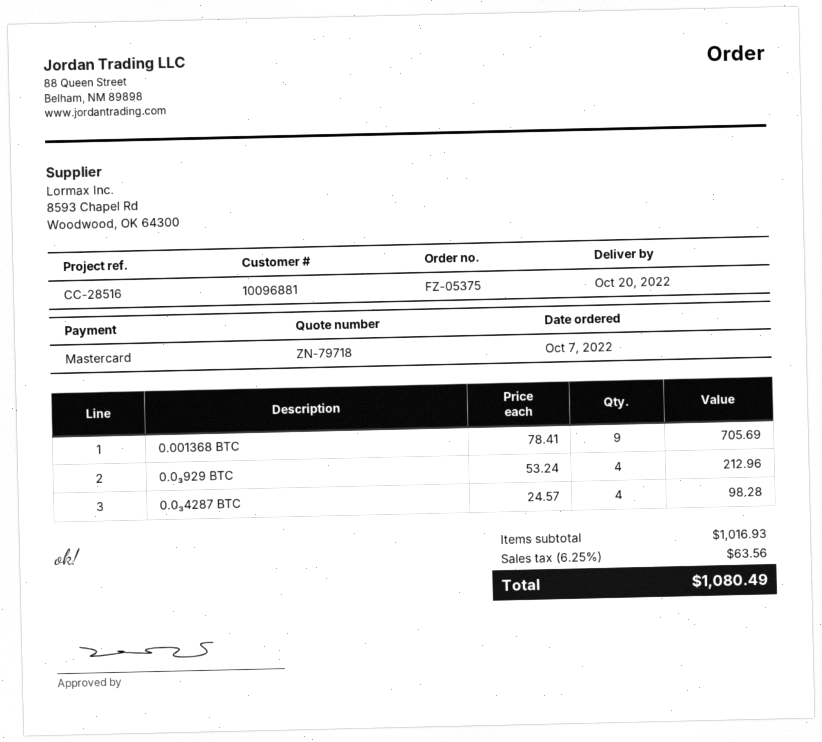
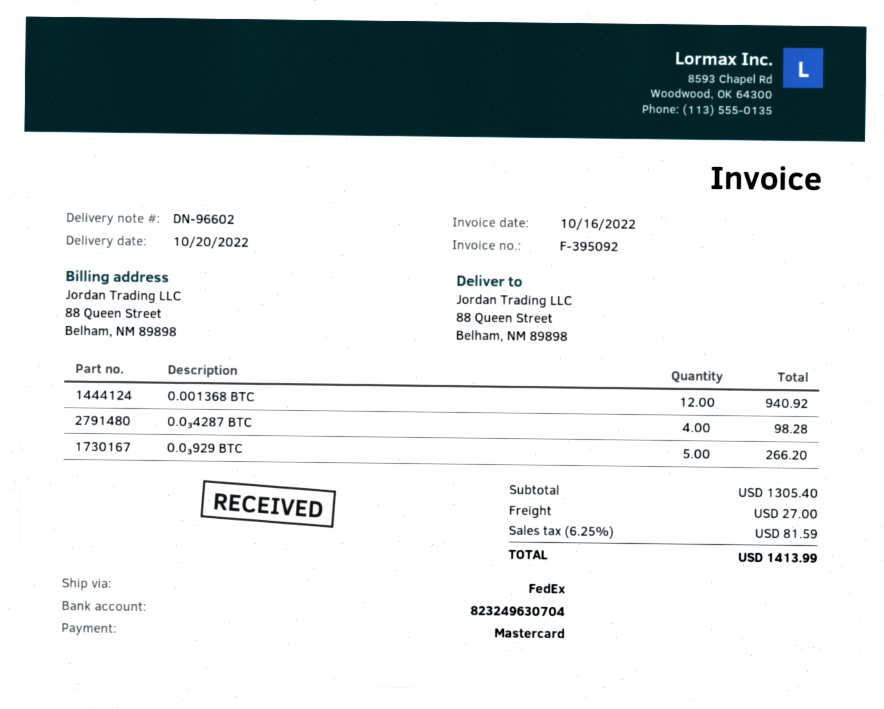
0.001368 BTC: 9 for 705.69 -> 12 for 940.92
0.0₃929 BTC: 4 for 212.96 -> 5 for 266.20
subtotal: 1016.93 -> 1305.40
shipping: none -> 27.00
tax: 6.25% = 63.56 -> 6.25% = 81.59
total: 1080.49 -> 1413.99

